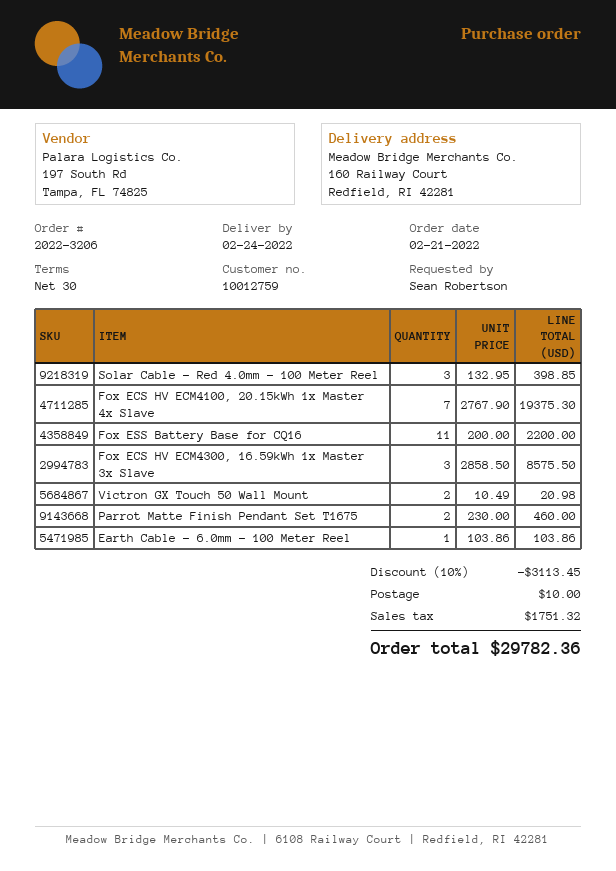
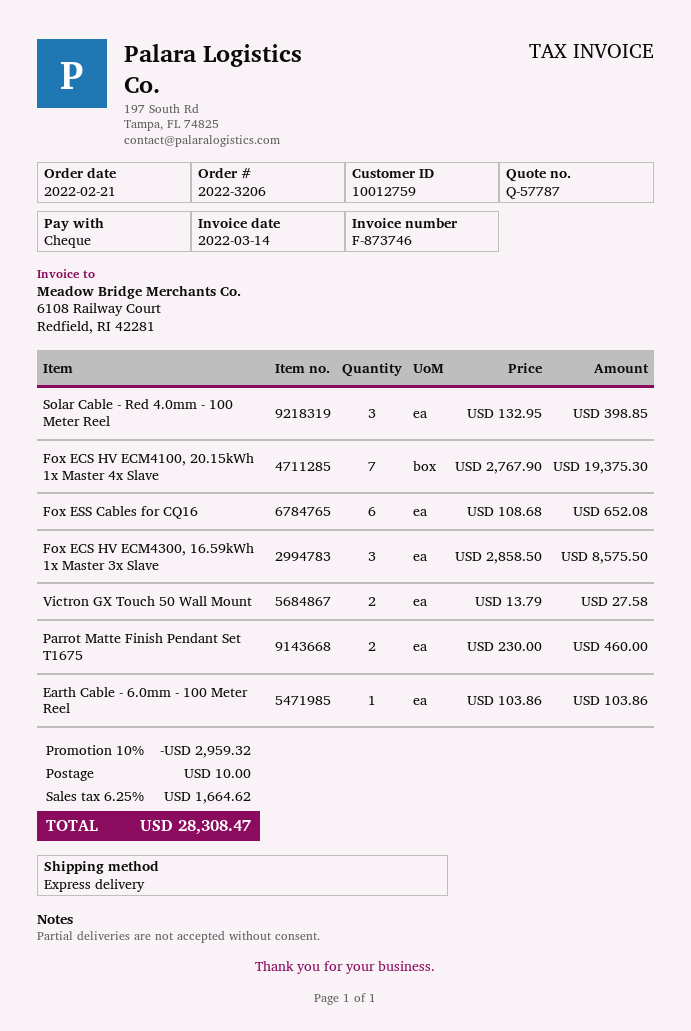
Fox ESS Battery Base for CQ16: 11 x 200.00 = 2200.00 -> none
Victron GX Touch 50 Wall Mount: 2 x 10.49 = 20.98 -> 2 x 13.79 = 27.58
Fox ESS Cables for CQ16: none -> 6 x 108.68 = 652.08
discount: 10% = 3113.45 -> 10% = 2959.32
tax: 1751.32 -> 1664.62
total: 29782.36 -> 28308.47

